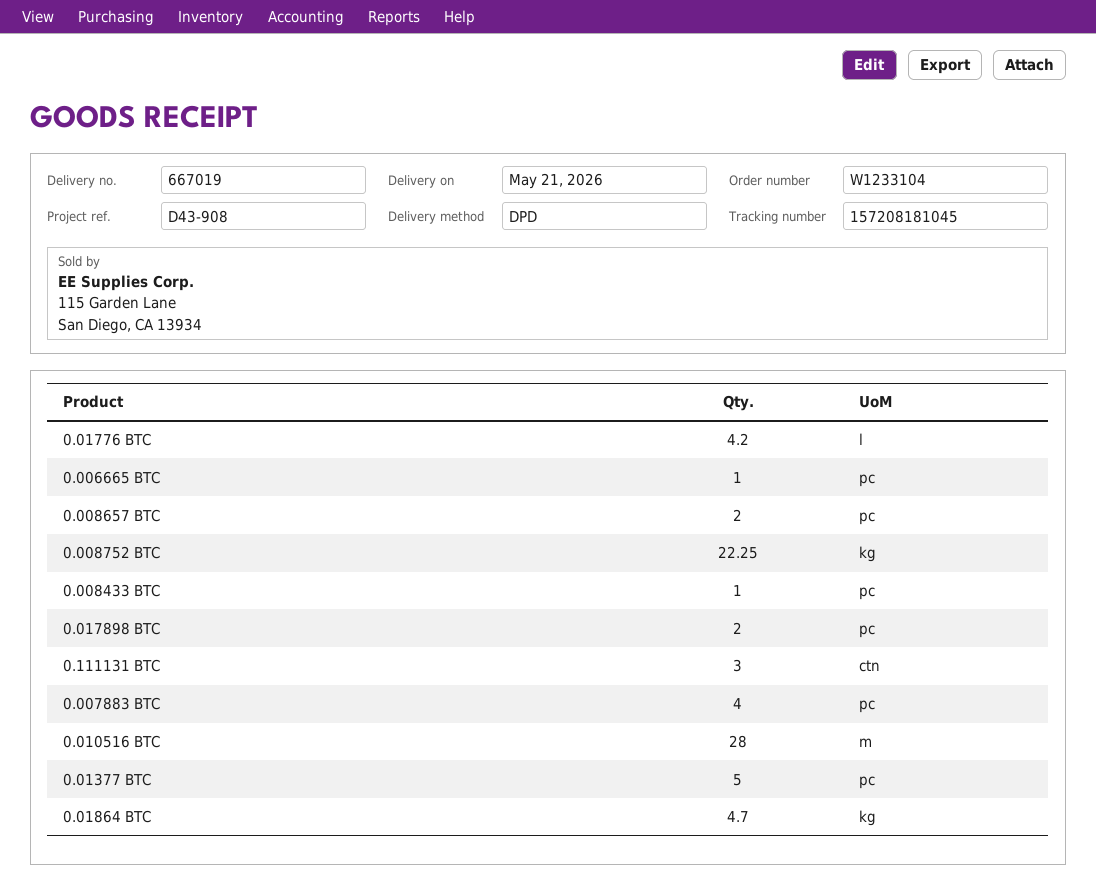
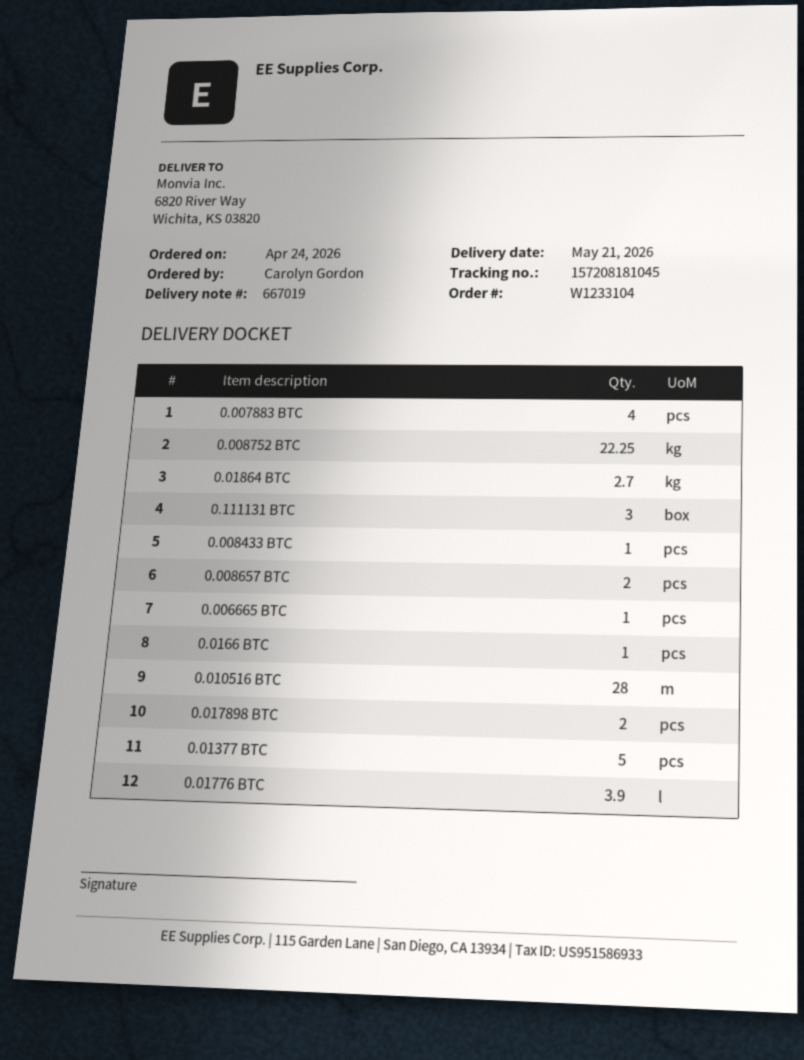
0.01776 BTC: 4.2 -> 3.9
0.01864 BTC: 4.7 -> 2.7
0.0166 BTC: none -> 1

